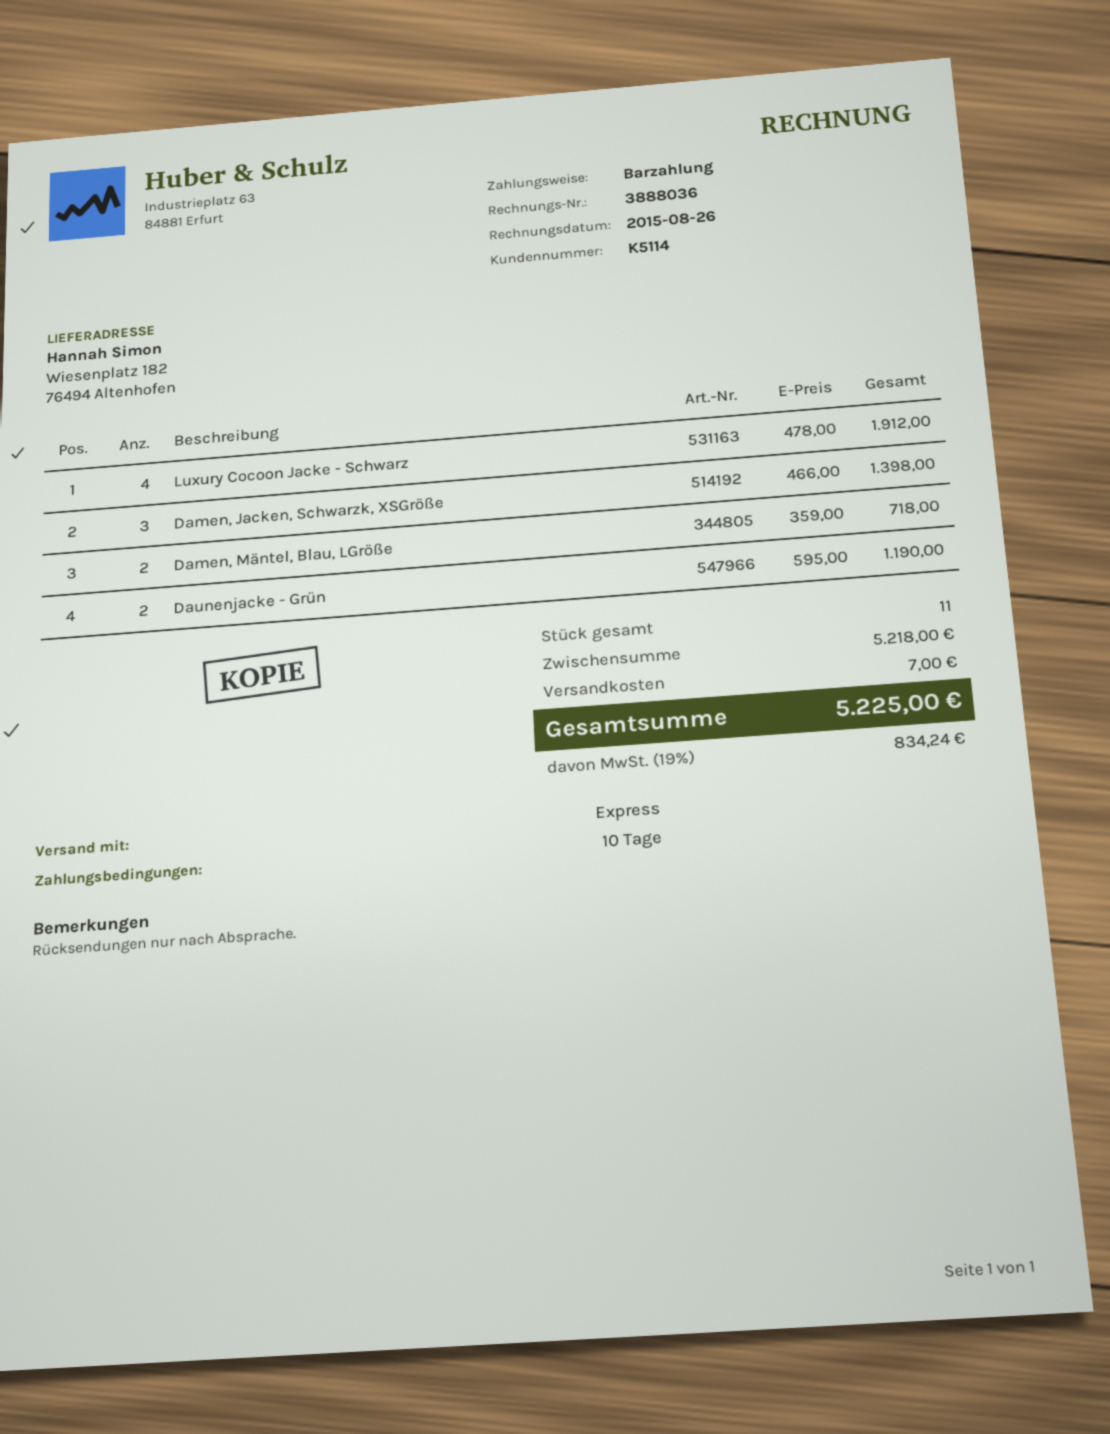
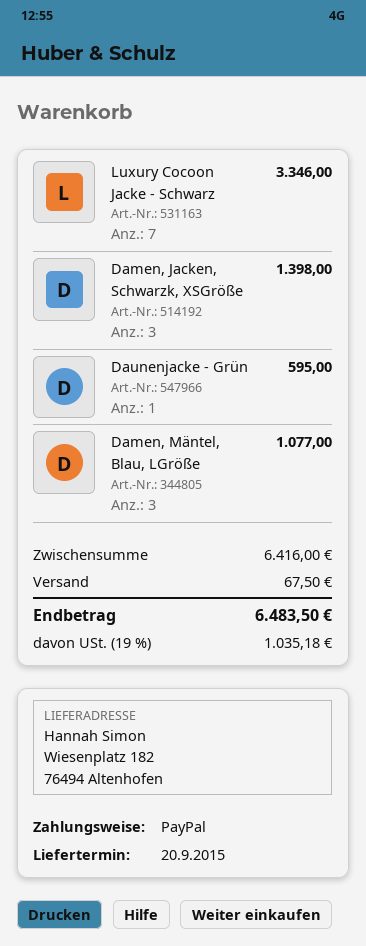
payment method: cash -> PayPal
Luxury Cocoon Jacke - Schwarz: 4 for 1912.00 -> 7 for 3346.00
Damen, Mäntel, Blau, LGröße: 2 for 718.00 -> 3 for 1077.00
Daunenjacke - Grün: 2 for 1190.00 -> 1 for 595.00
subtotal: 5218.00 -> 6416.00
shipping: 7.00 -> 67.50
tax: 19% = 834.24 -> 19% = 1035.18
total: 5225.00 -> 6483.50

